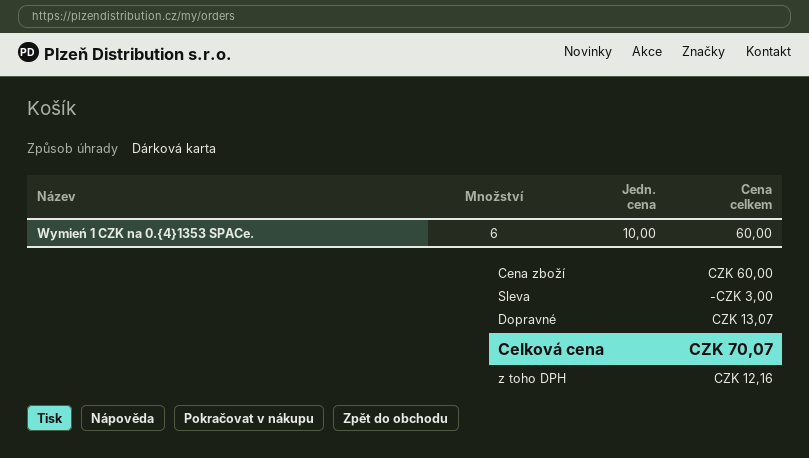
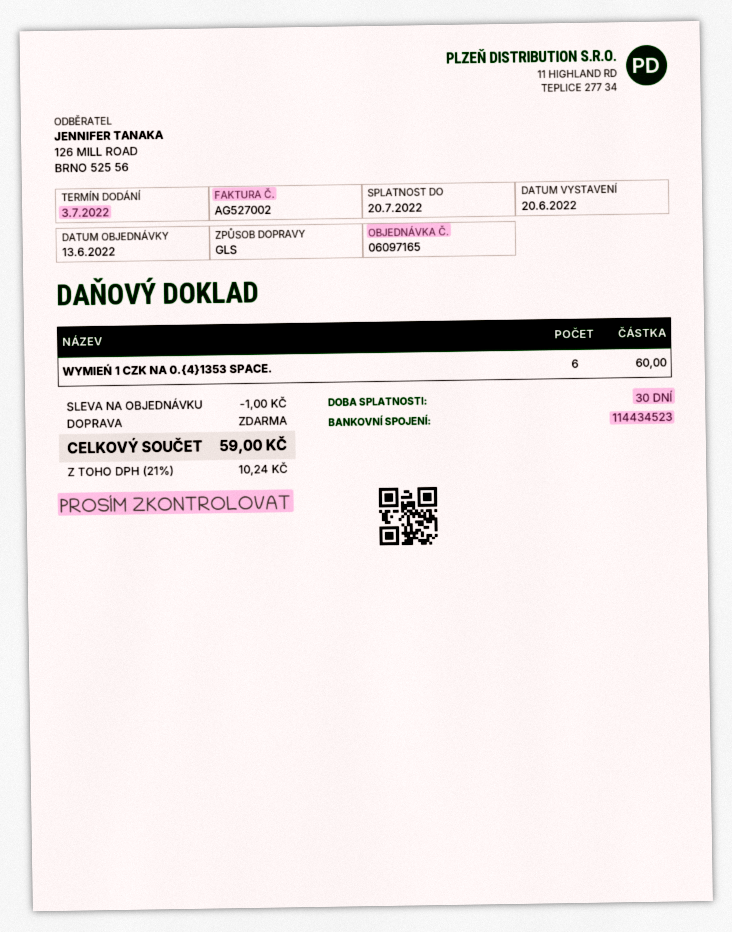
discount: 3.00 -> 1.00
shipping: 13.07 -> 0.00
tax: 12.16 -> 10.24
total: 70.07 -> 59.00

